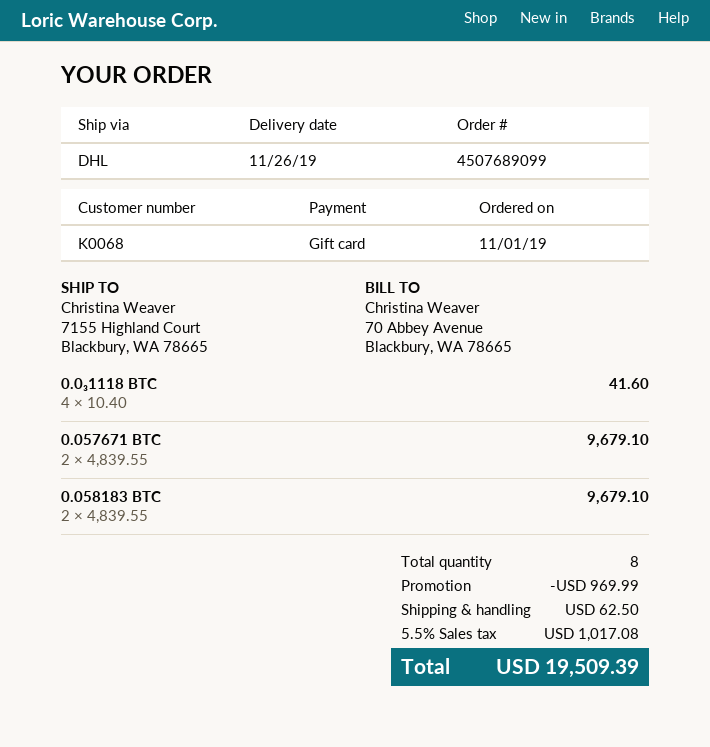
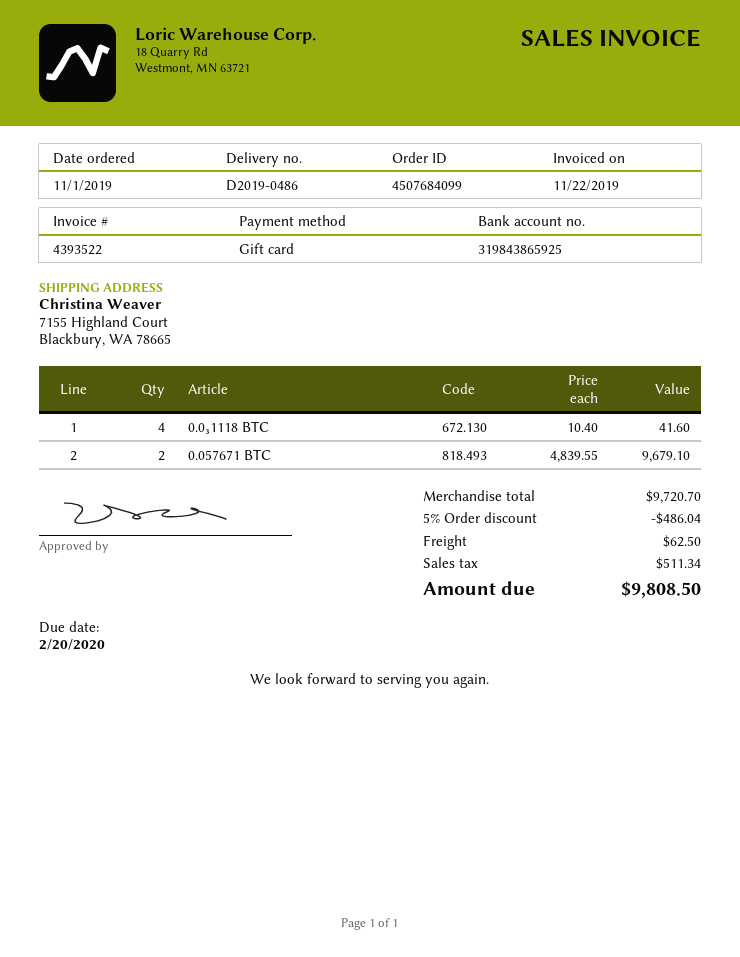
order number: 4507689099 -> 4507684099
0.058183 BTC: 2 x 4839.55 = 9679.10 -> none
discount: 969.99 -> 486.04
tax: 1017.08 -> 511.34
total: 19509.39 -> 9808.50

